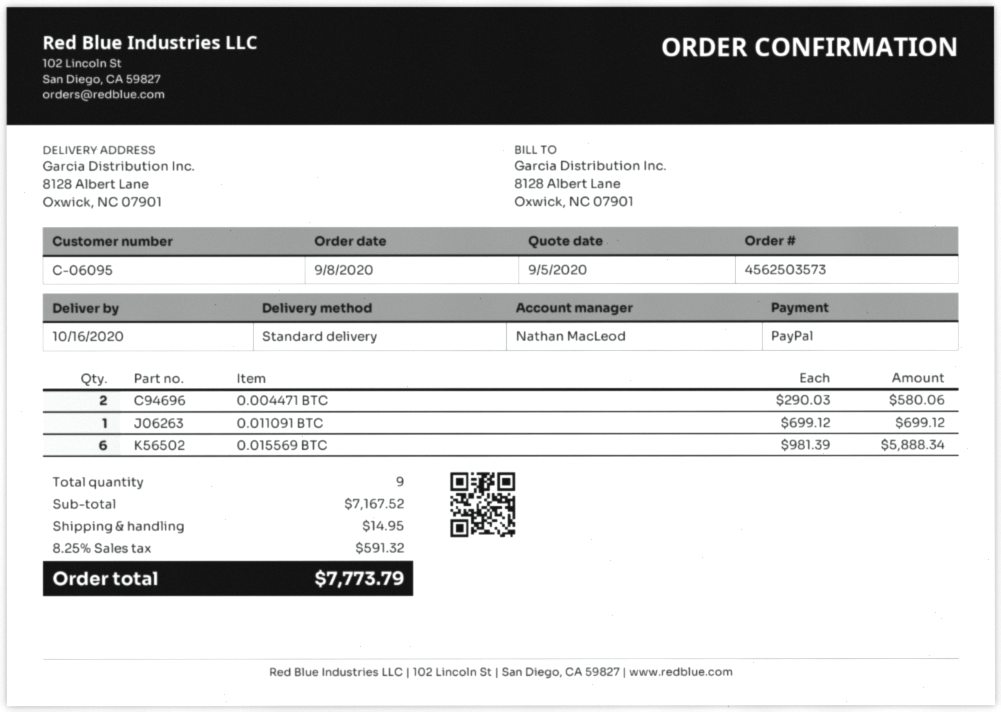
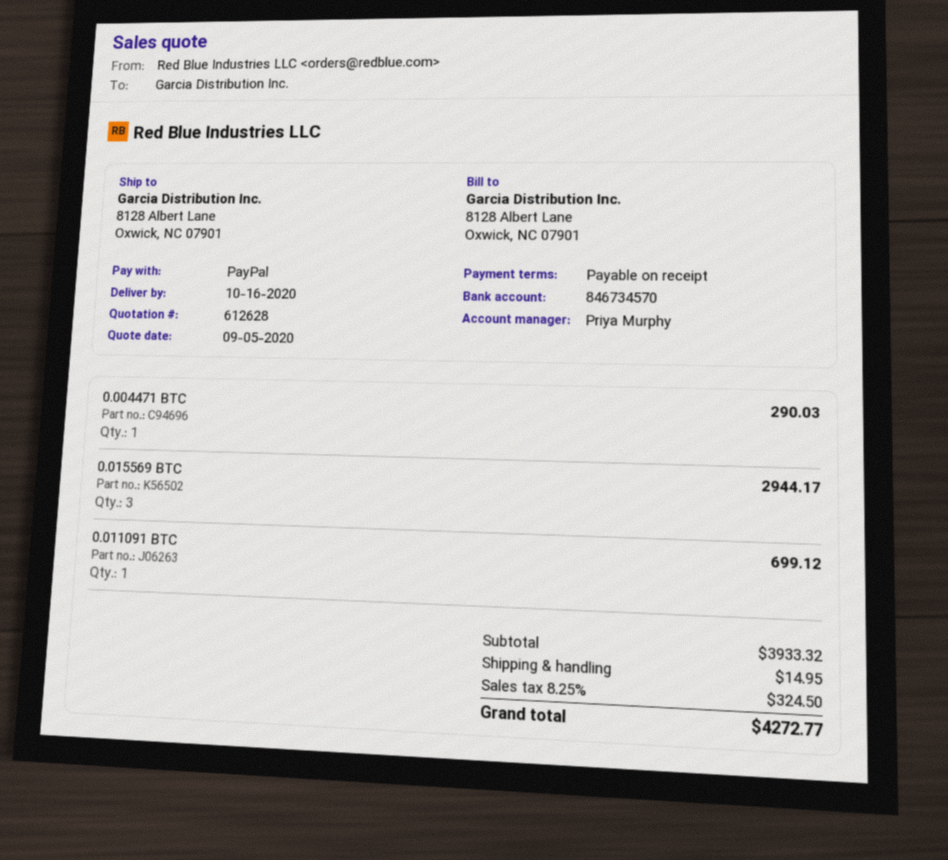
sales rep: Nathan MacLeod -> Priya Murphy
0.004471 BTC: 2 for 580.06 -> 1 for 290.03
0.015569 BTC: 6 for 5888.34 -> 3 for 2944.17
subtotal: 7167.52 -> 3933.32
tax: 8.25% = 591.32 -> 8.25% = 324.50
total: 7773.79 -> 4272.77

